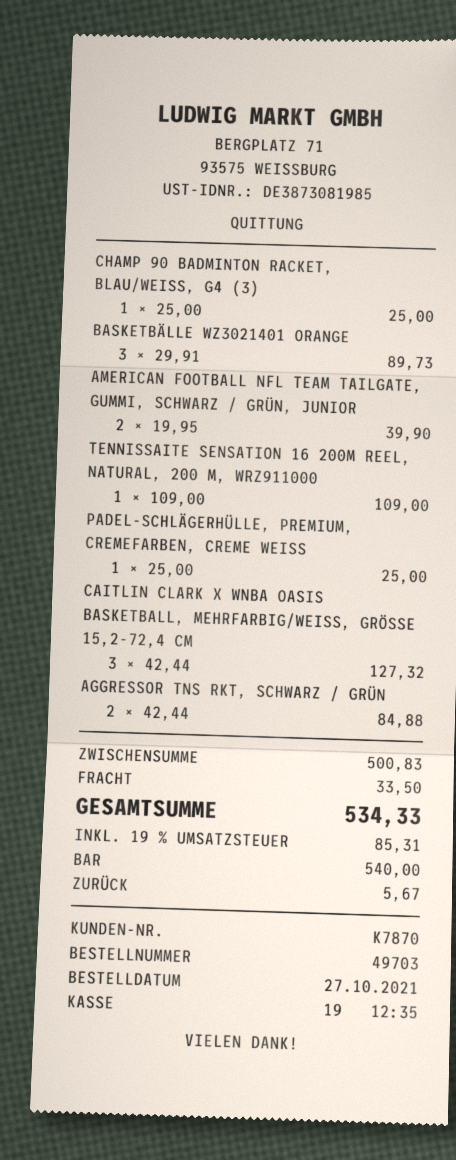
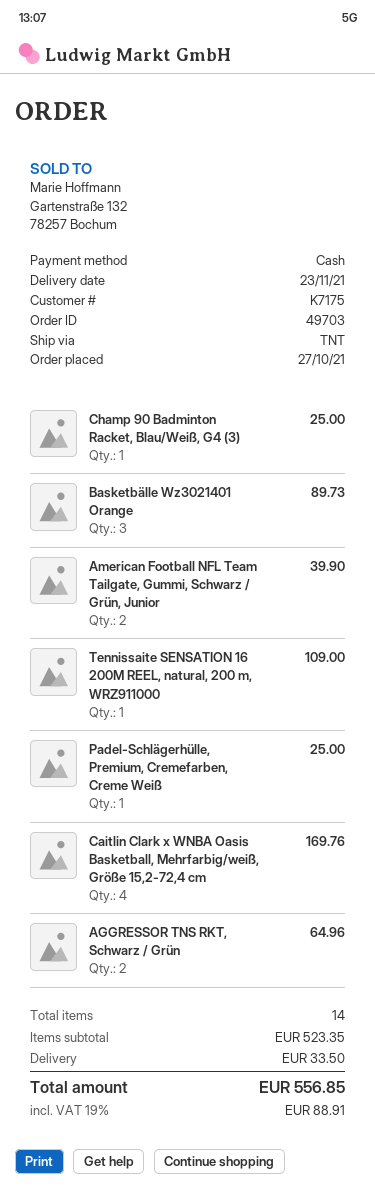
customer number: K7870 -> K7175
CAITLIN CLARK X WNBA OASIS BASKETBALL, MEHRFARBIG/WEISS, GRÖSSE 15,2-72,4 CM: 3 for 127.32 -> 4 for 169.76
AGGRESSOR TNS RKT, SCHWARZ / GRÜN: 2 for 84.88 -> 2 for 64.96
subtotal: 500.83 -> 523.35
tax: 19% = 85.31 -> 19% = 88.91
total: 534.33 -> 556.85

